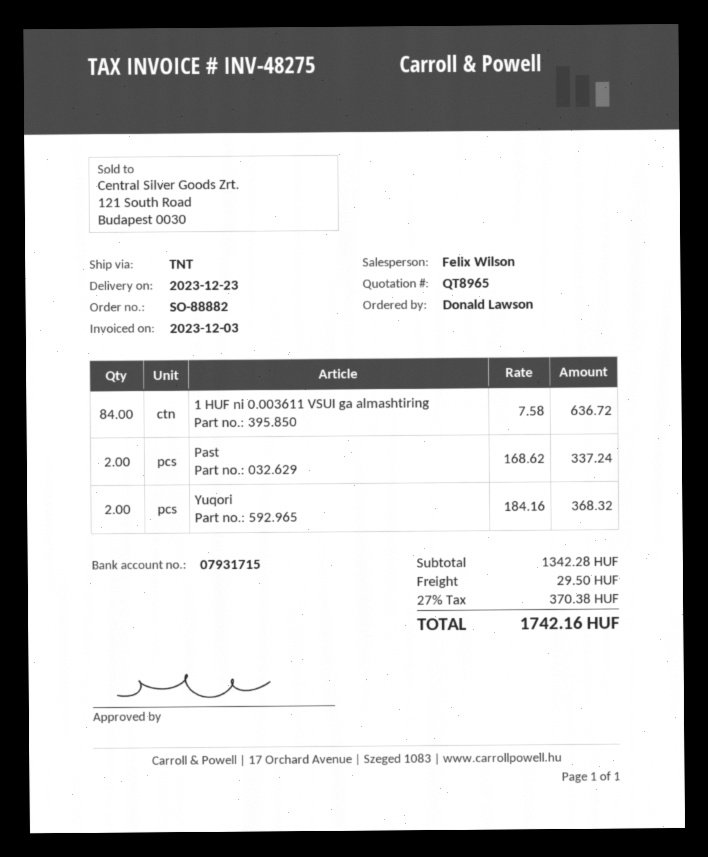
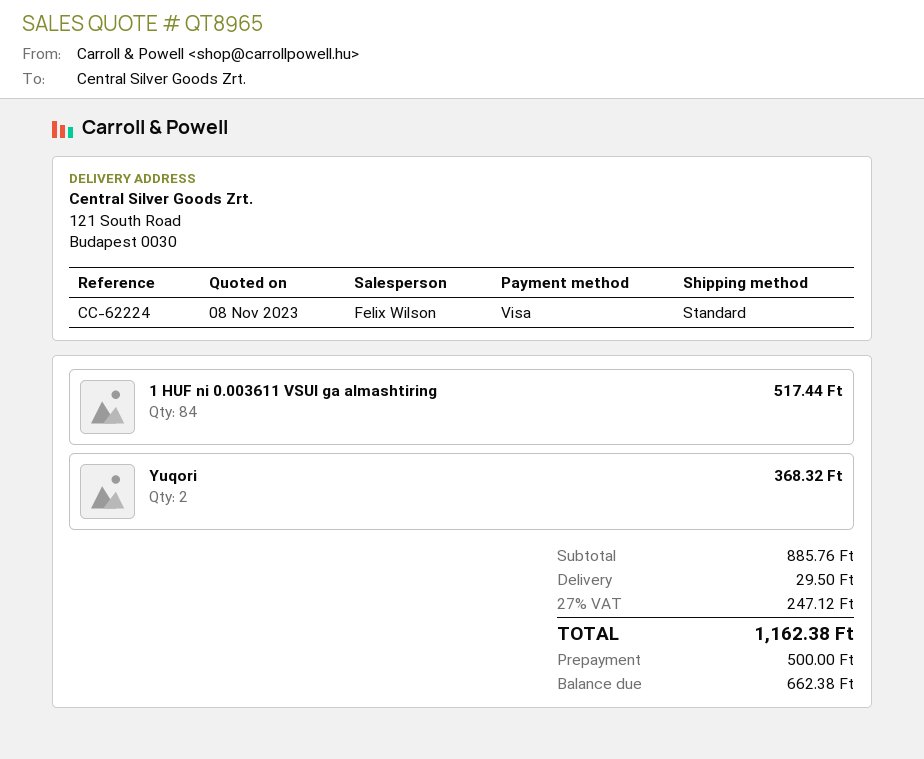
shipping method: TNT -> standard
1 HUF ni 0.003611 VSUI ga almashtiring: 84 for 636.72 -> 84 for 517.44
Past: 2 for 337.24 -> none
subtotal: 1342.28 -> 885.76
tax: 27% = 370.38 -> 27% = 247.12
total: 1742.16 -> 1162.38

